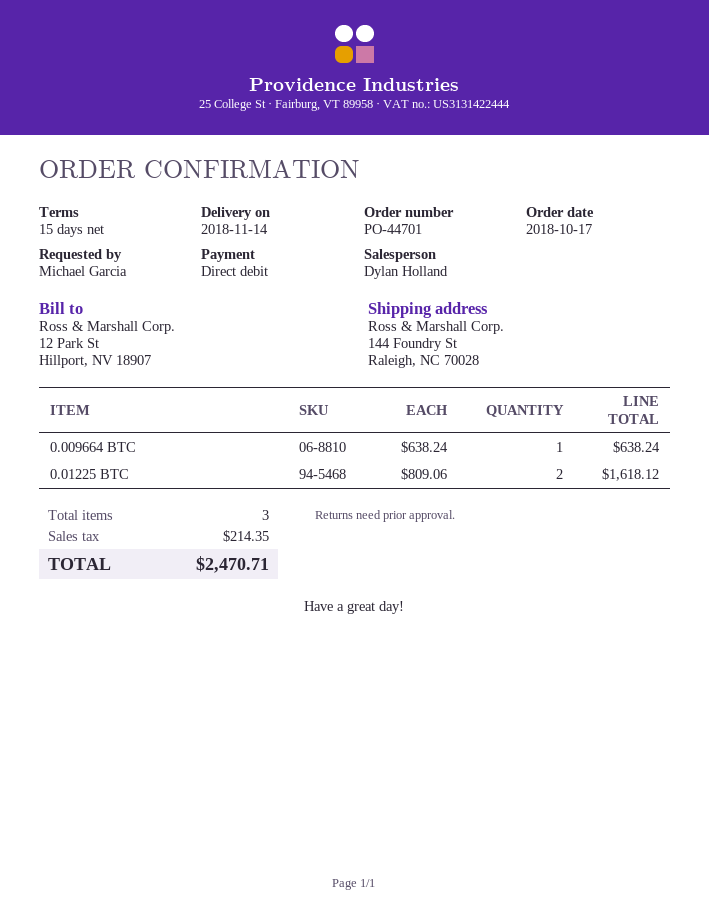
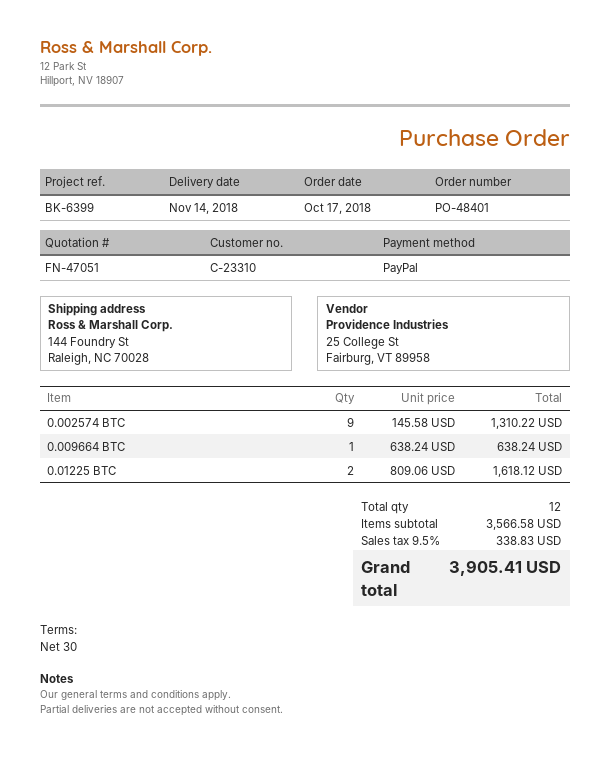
order number: PO-44701 -> PO-48401
payment terms: 15 days -> 30 days
payment method: direct debit -> PayPal
0.002574 BTC: none -> 9 x 145.58 = 1310.22
total quantity: 3 -> 12
tax: 214.35 -> 338.83
total: 2470.71 -> 3905.41

